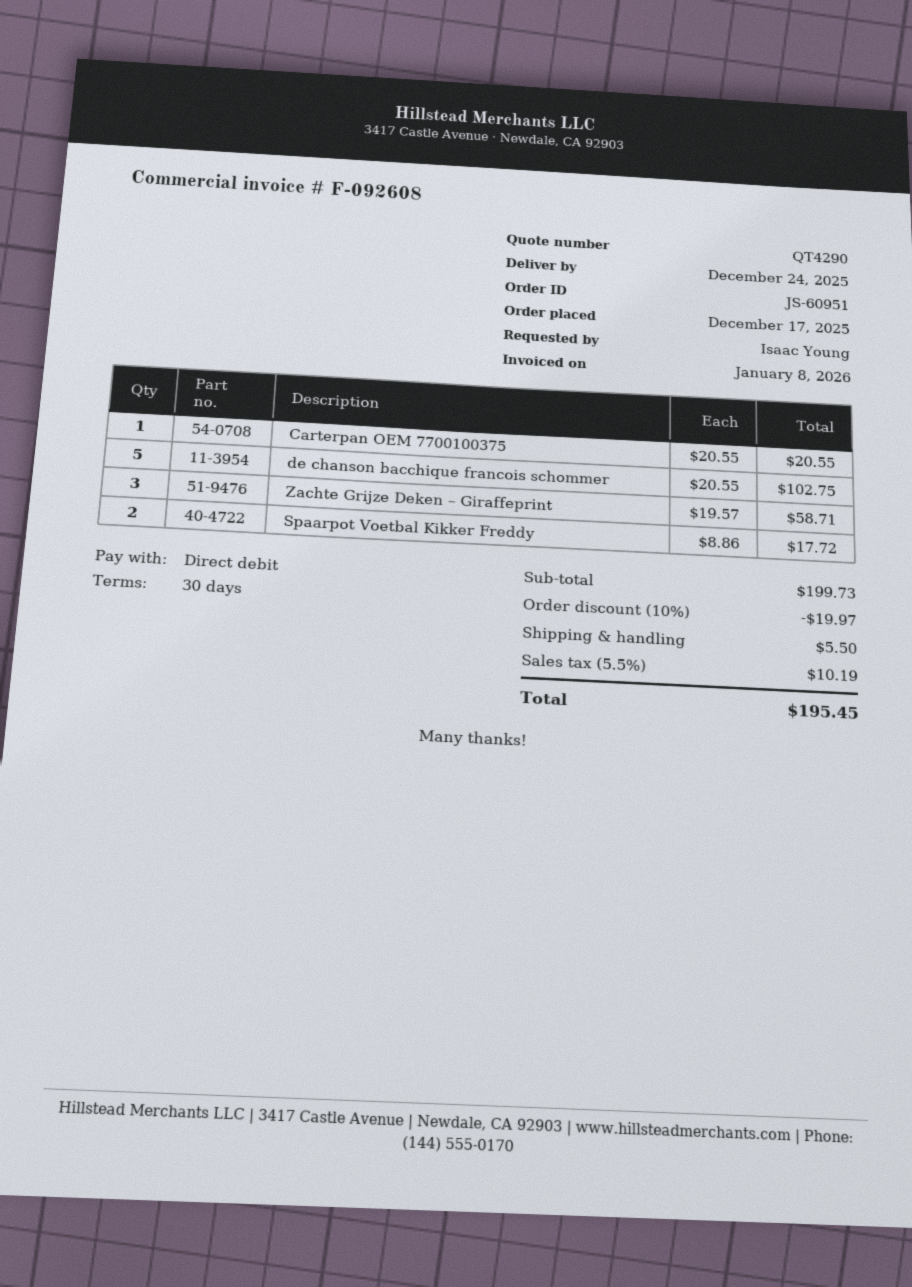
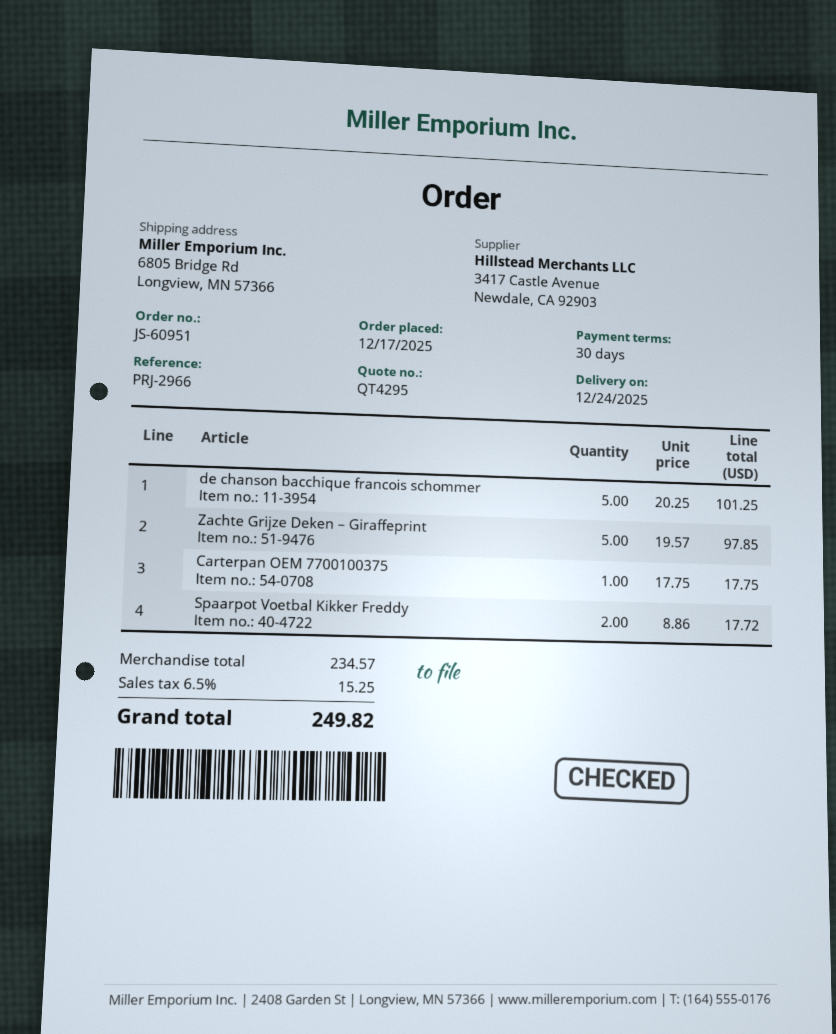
quote number: QT4290 -> QT4295
Carterpan OEM 7700100375: 1 x 20.55 = 20.55 -> 1 x 17.75 = 17.75
de chanson bacchique francois schommer: 5 x 20.55 = 102.75 -> 5 x 20.25 = 101.25
Zachte Grijze Deken – Giraffeprint: 3 x 19.57 = 58.71 -> 5 x 19.57 = 97.85
subtotal: 199.73 -> 234.57
discount: 10% = 19.97 -> none
shipping: 5.50 -> none
tax: 5.5% = 10.19 -> 6.5% = 15.25
total: 195.45 -> 249.82

